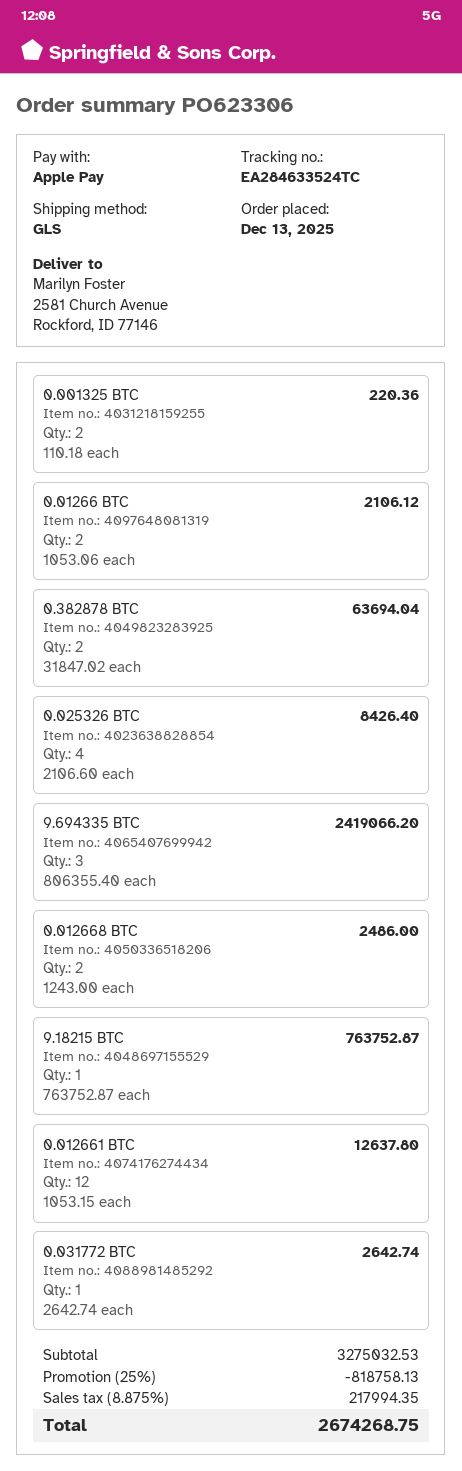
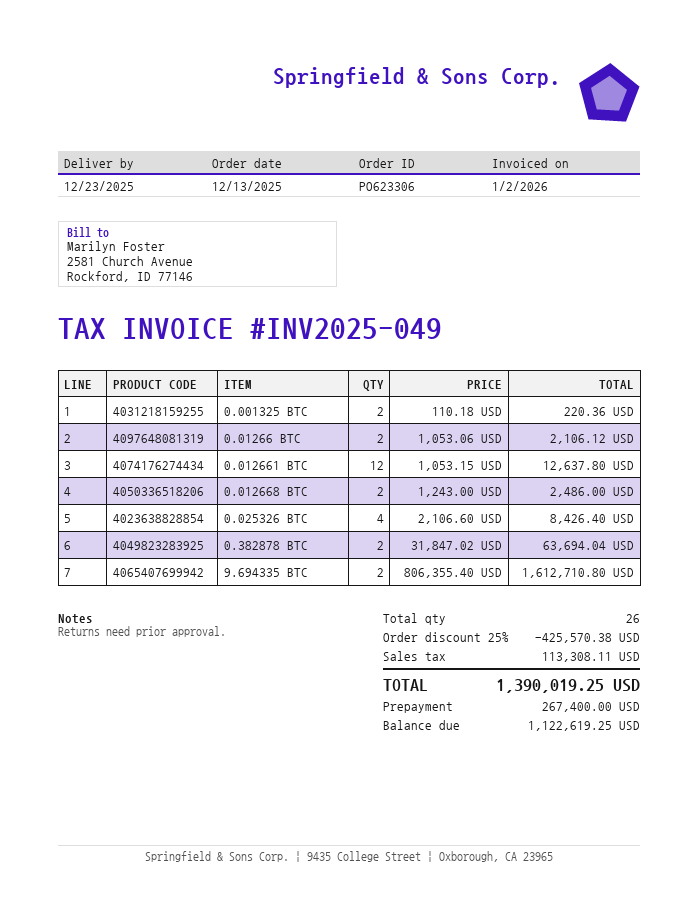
9.694335 BTC: 3 x 806355.40 = 2419066.20 -> 2 x 806355.40 = 1612710.80
9.18215 BTC: 1 x 763752.87 = 763752.87 -> none
0.031772 BTC: 1 x 2642.74 = 2642.74 -> none
discount: 25% = 818758.13 -> 25% = 425570.38
tax: 217994.35 -> 113308.11
total: 2674268.75 -> 1390019.25

